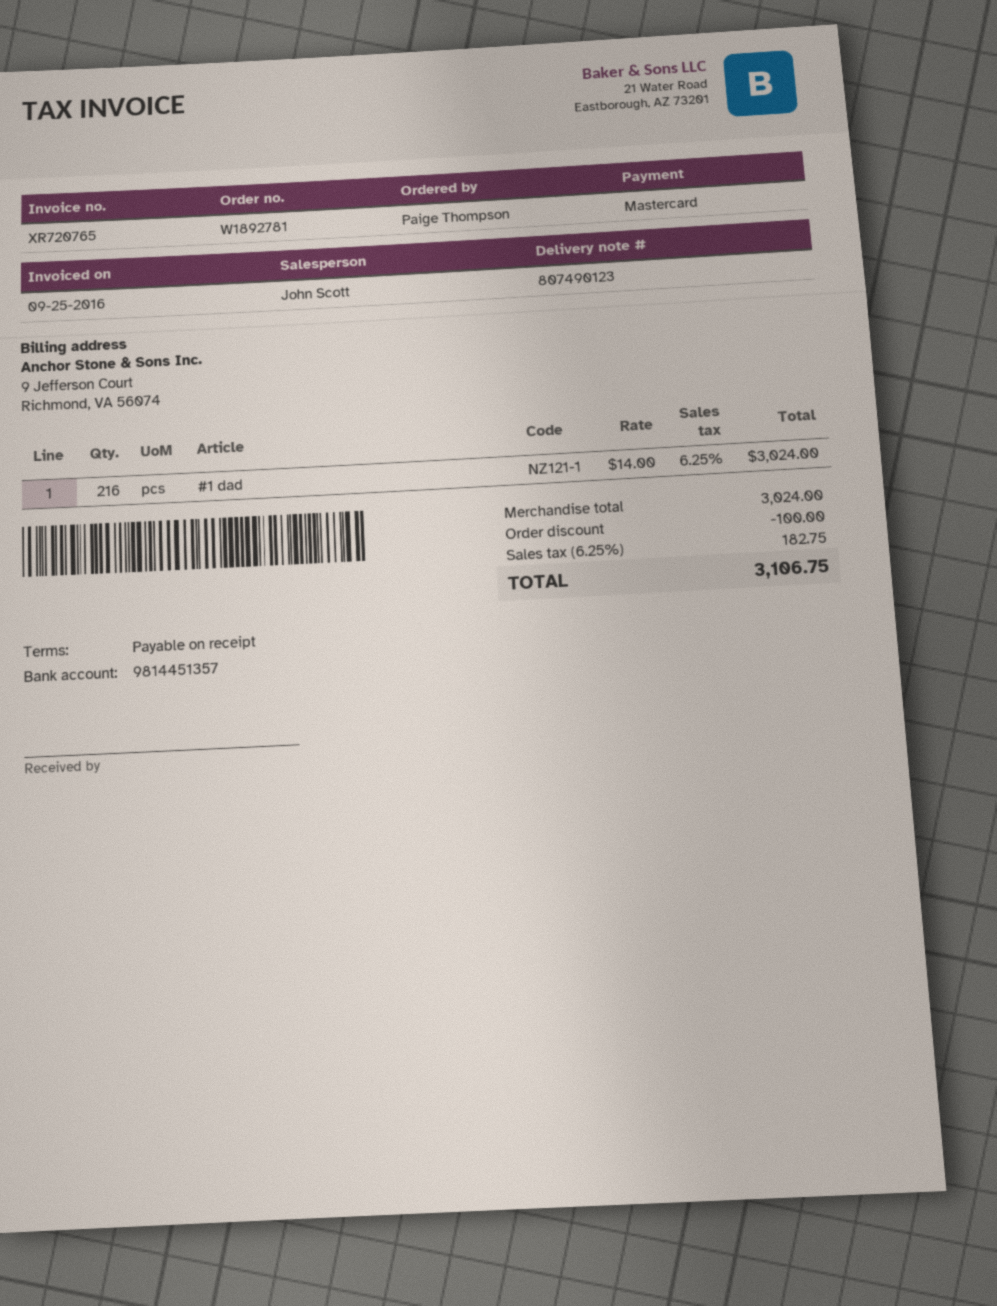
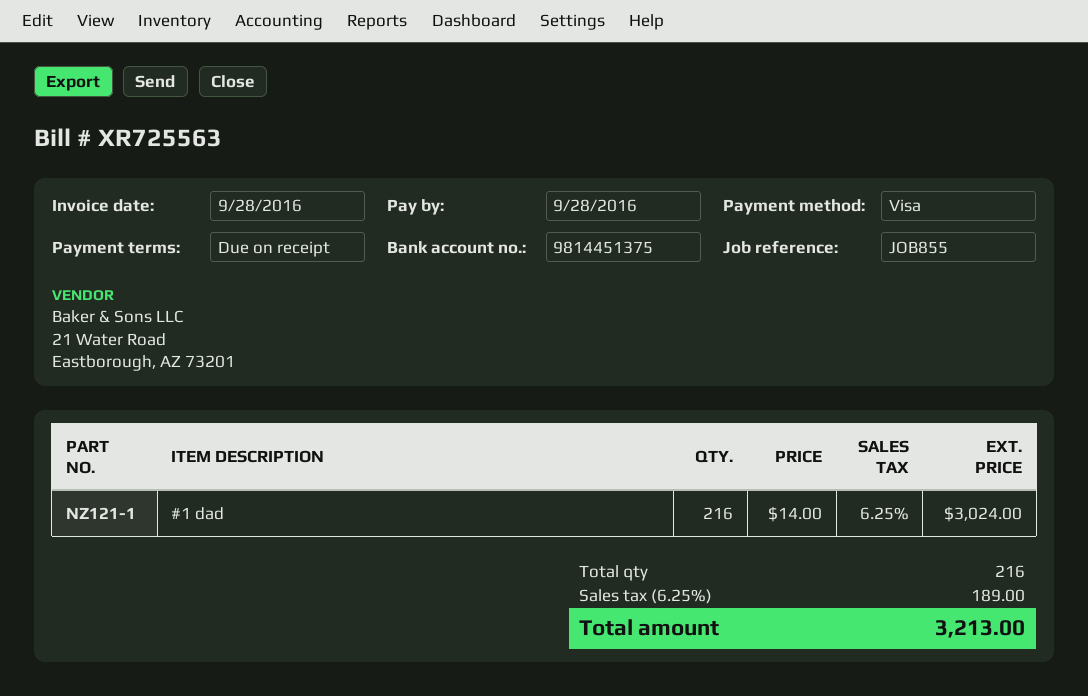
invoice number: XR720765 -> XR725563
invoice date: 2016-09-25 -> 2016-09-28
payment method: Mastercard -> Visa
bank account: 9814451357 -> 9814451375
discount: 100.00 -> none
tax: 6.25% = 182.75 -> 6.25% = 189.00
total: 3106.75 -> 3213.00

